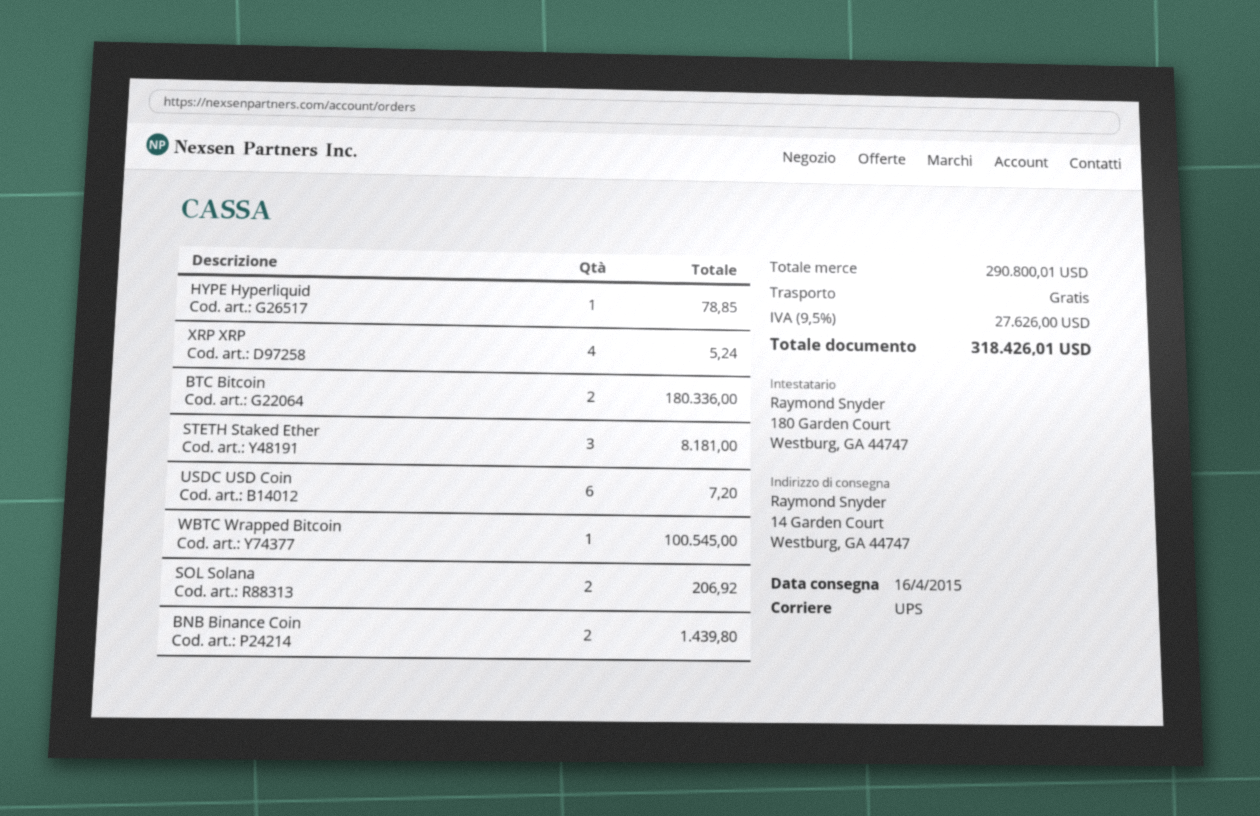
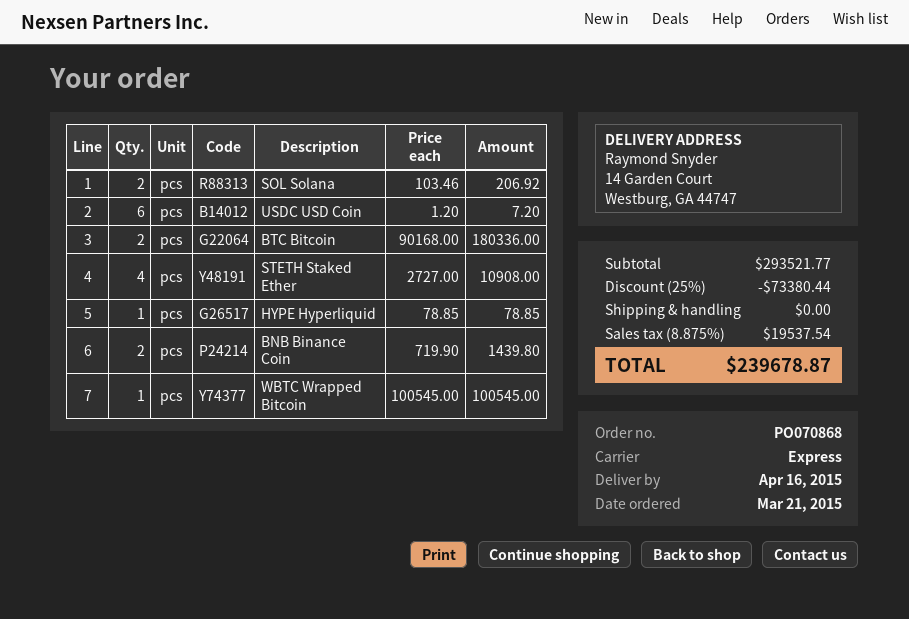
shipping method: UPS -> express
XRP XRP: 4 for 5.24 -> none
STETH Staked Ether: 3 for 8181.00 -> 4 for 10908.00
subtotal: 290800.01 -> 293521.77
discount: none -> 25% = 73380.44
tax: 9.5% = 27626.00 -> 8.875% = 19537.54
total: 318426.01 -> 239678.87

